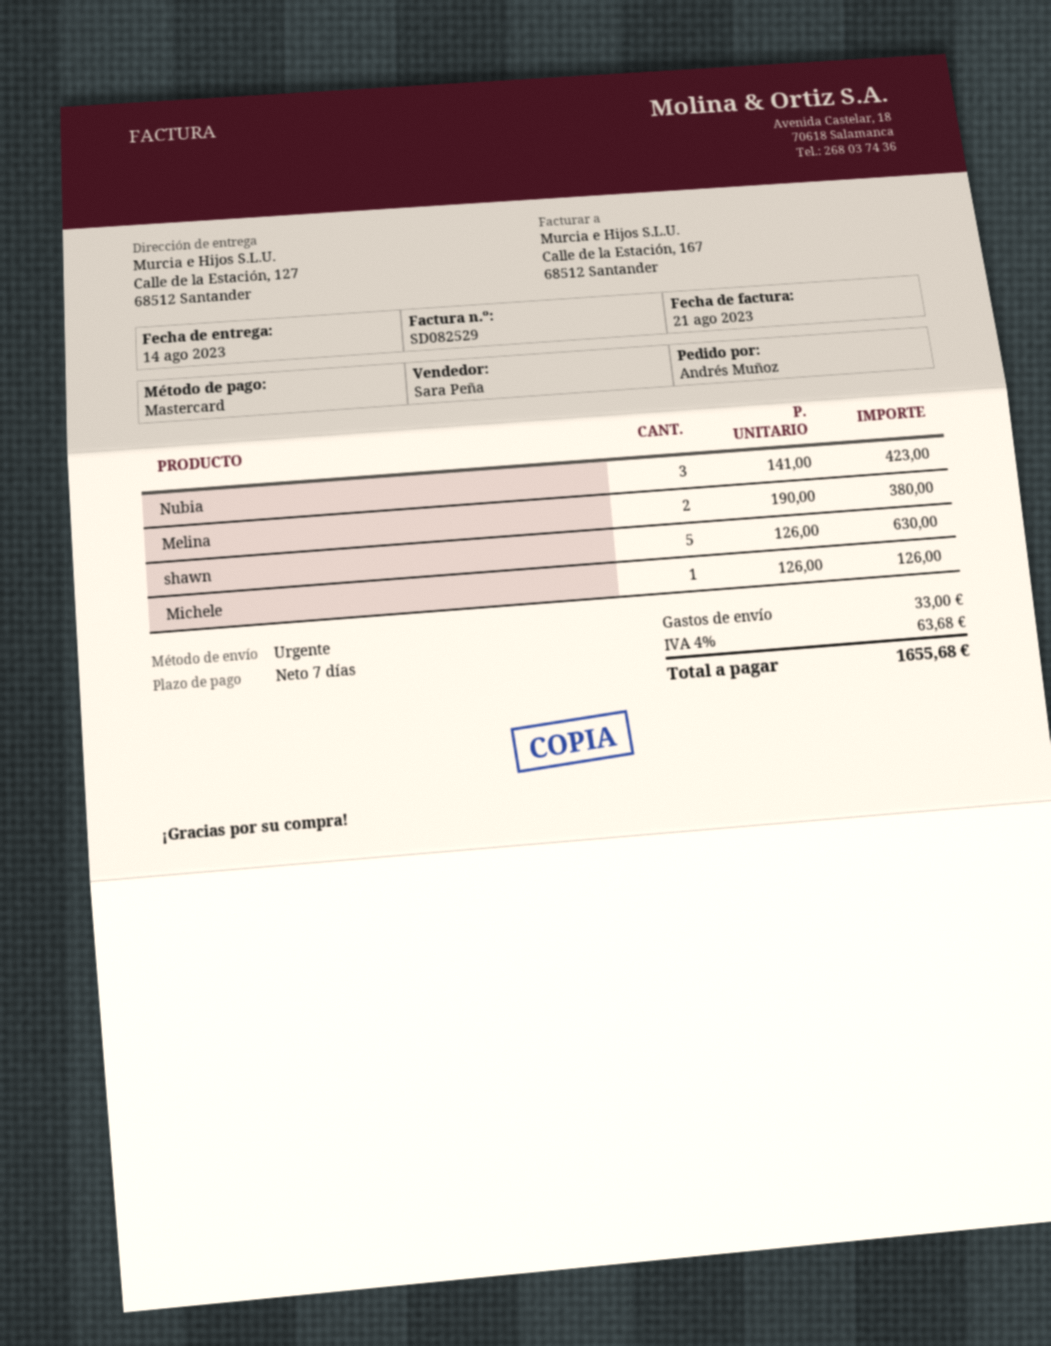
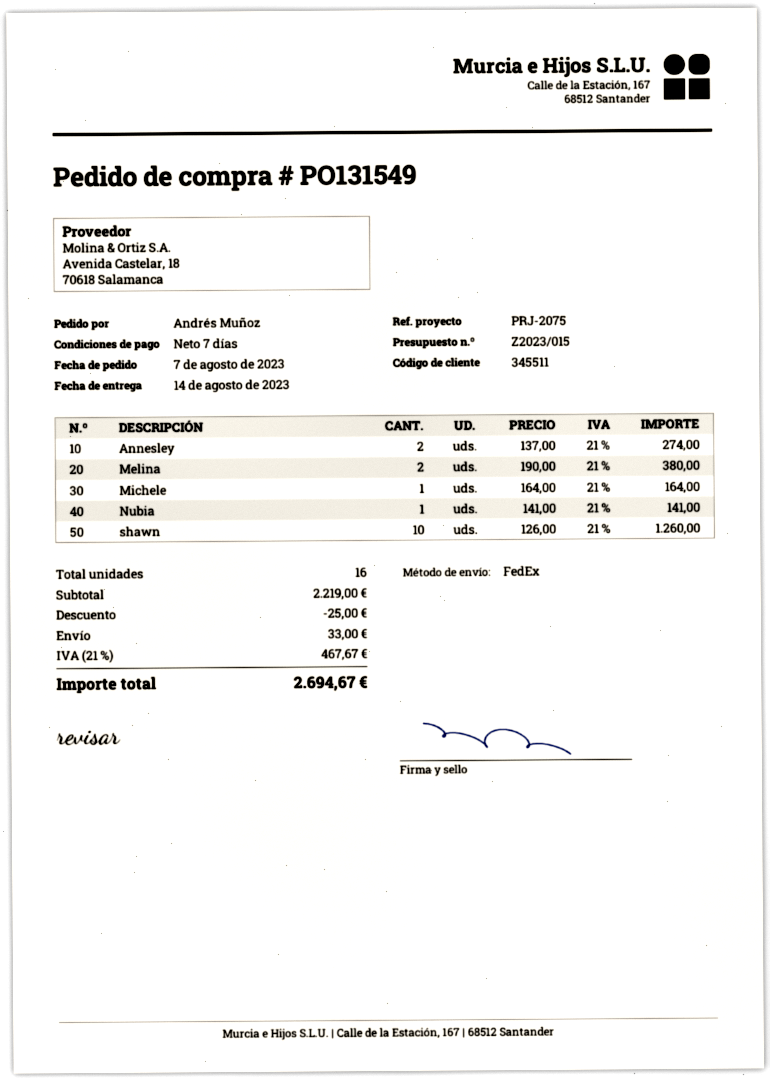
shipping method: express -> FedEx
Nubia: 3 x 141.00 = 423.00 -> 1 x 141.00 = 141.00
shawn: 5 x 126.00 = 630.00 -> 10 x 126.00 = 1260.00
Michele: 1 x 126.00 = 126.00 -> 1 x 164.00 = 164.00
Annesley: none -> 2 x 137.00 = 274.00
discount: none -> 25.00
tax: 4% = 63.68 -> 21% = 467.67
total: 1655.68 -> 2694.67

